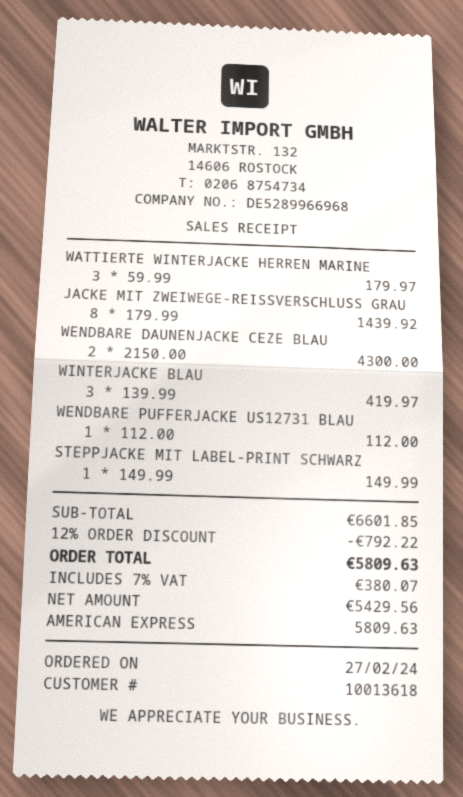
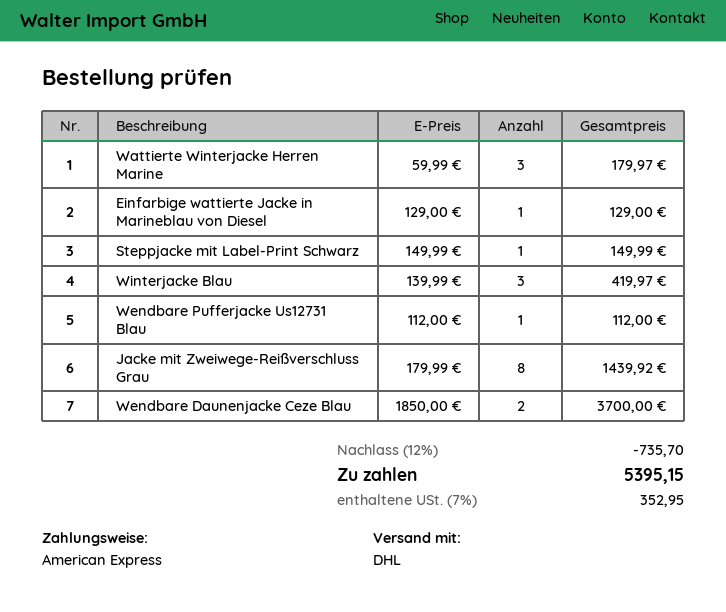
WENDBARE DAUNENJACKE CEZE BLAU: 2 x 2150.00 = 4300.00 -> 2 x 1850.00 = 3700.00
Einfarbige wattierte Jacke in Marineblau von Diesel: none -> 1 x 129.00 = 129.00
discount: 12% = 792.22 -> 12% = 735.70
tax: 7% = 380.07 -> 7% = 352.95
total: 5809.63 -> 5395.15

